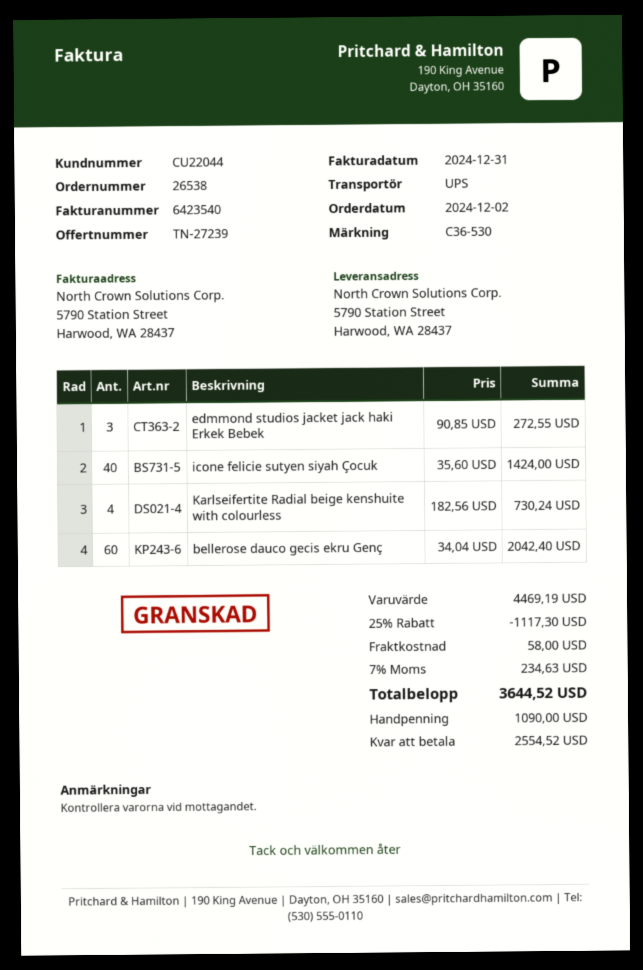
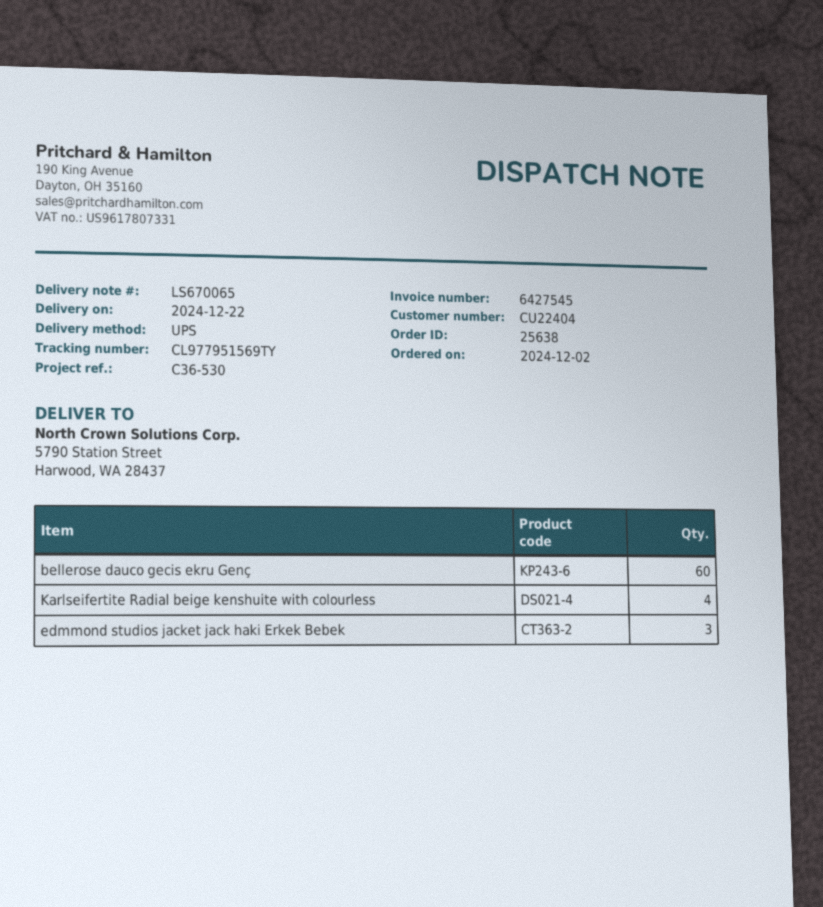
order number: 26538 -> 25638
invoice number: 6423540 -> 6427545
customer number: CU22044 -> CU22404
icone felicie sutyen siyah Çocuk: 40 -> none

